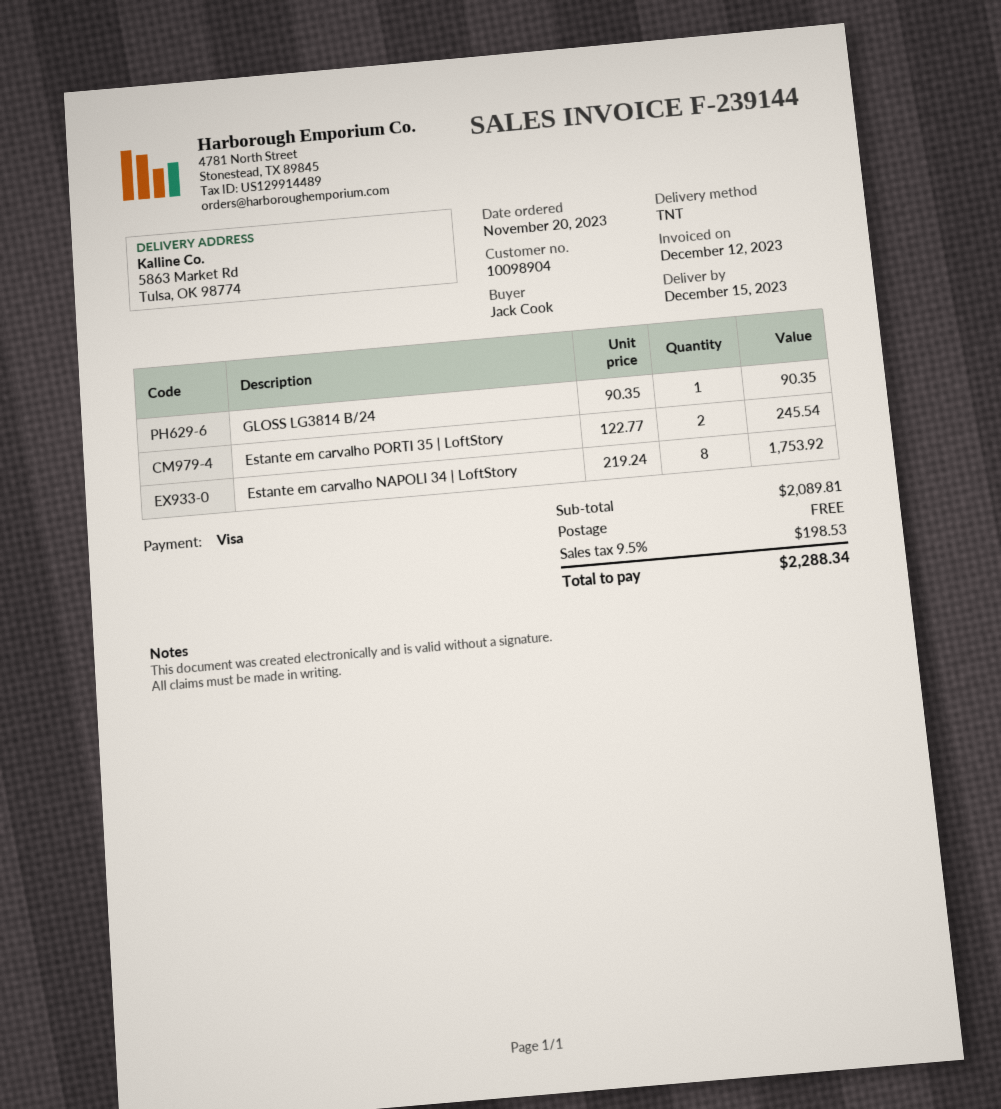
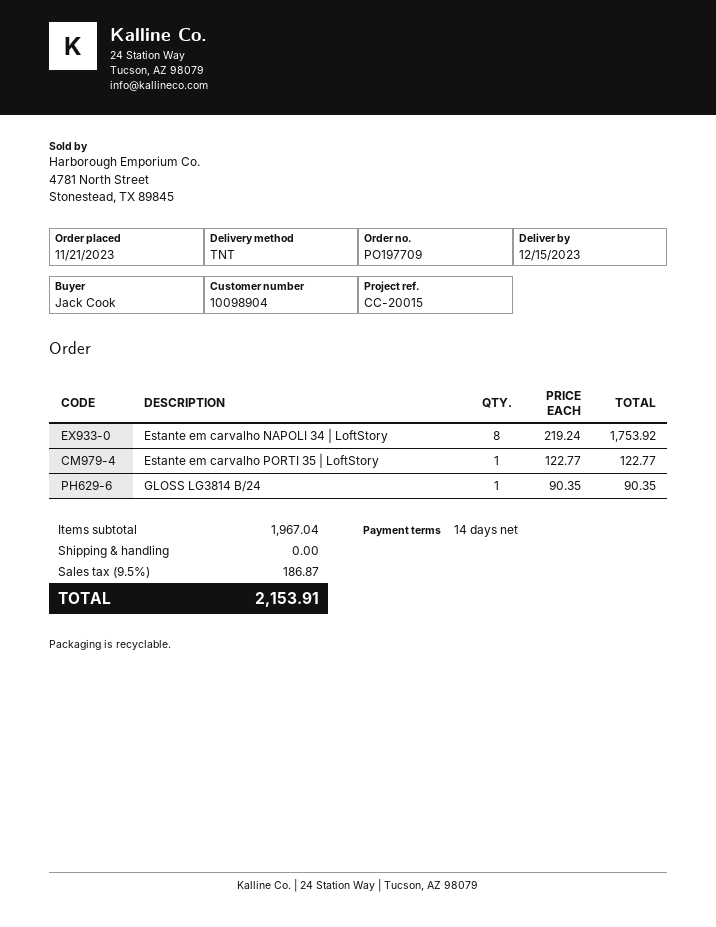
order date: 2023-11-20 -> 2023-11-21
Estante em carvalho PORTI 35 | LoftStory: 2 x 122.77 = 245.54 -> 1 x 122.77 = 122.77
subtotal: 2089.81 -> 1967.04
tax: 9.5% = 198.53 -> 9.5% = 186.87
total: 2288.34 -> 2153.91

